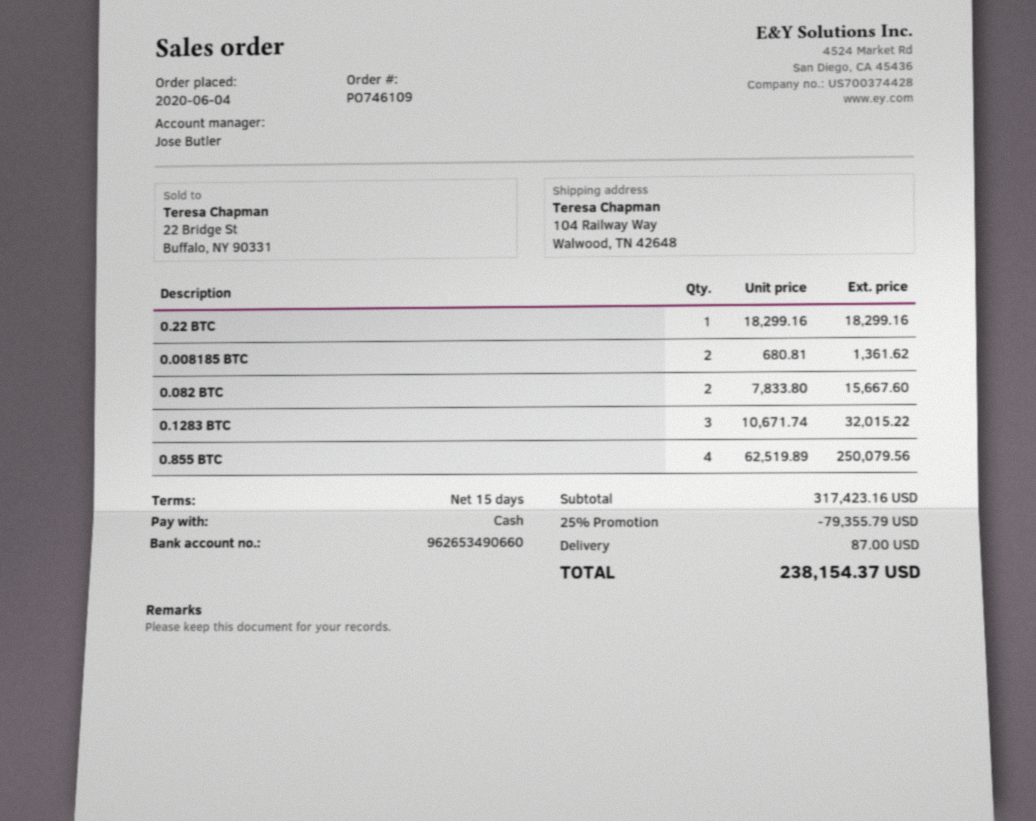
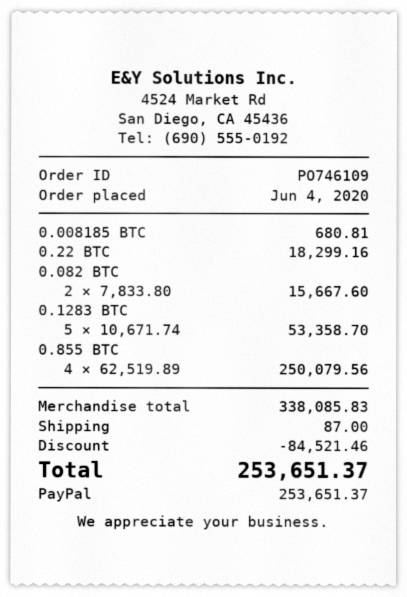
payment method: cash -> PayPal
0.008185 BTC: 2 x 680.81 = 1361.62 -> 1 x 680.81 = 680.81
0.1283 BTC: 3 x 10671.74 = 32015.22 -> 5 x 10671.74 = 53358.70
subtotal: 317423.16 -> 338085.83
discount: 79355.79 -> 84521.46
total: 238154.37 -> 253651.37

